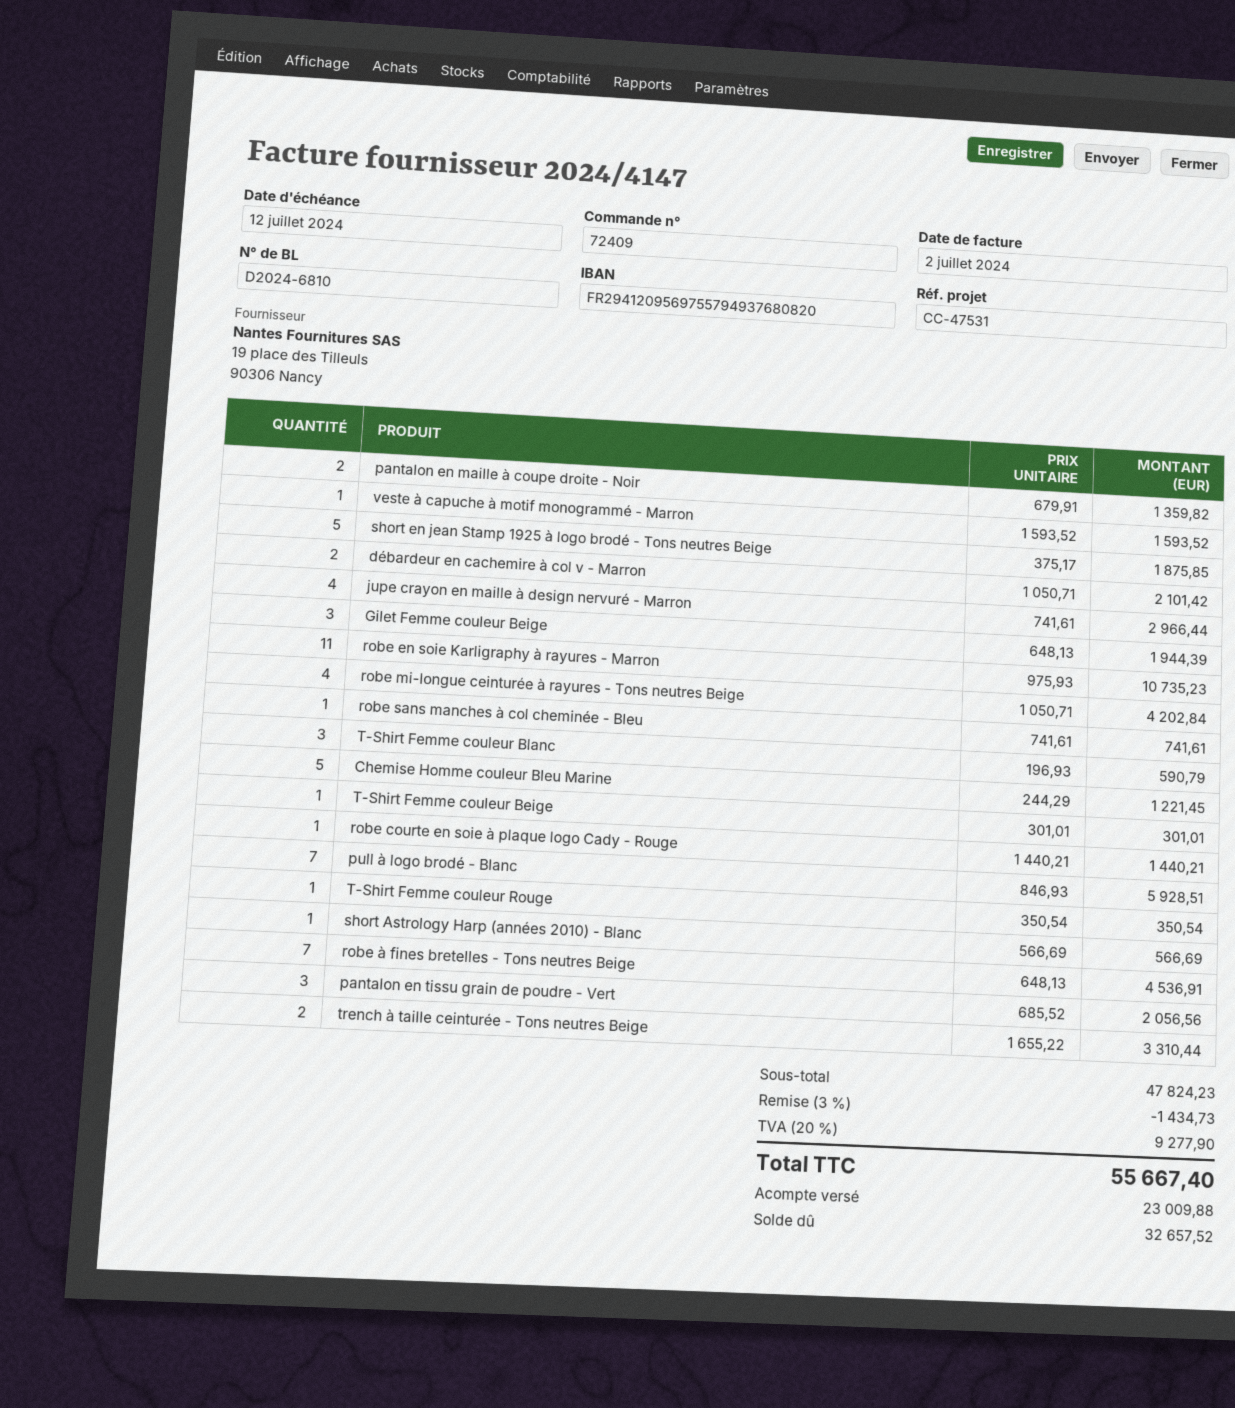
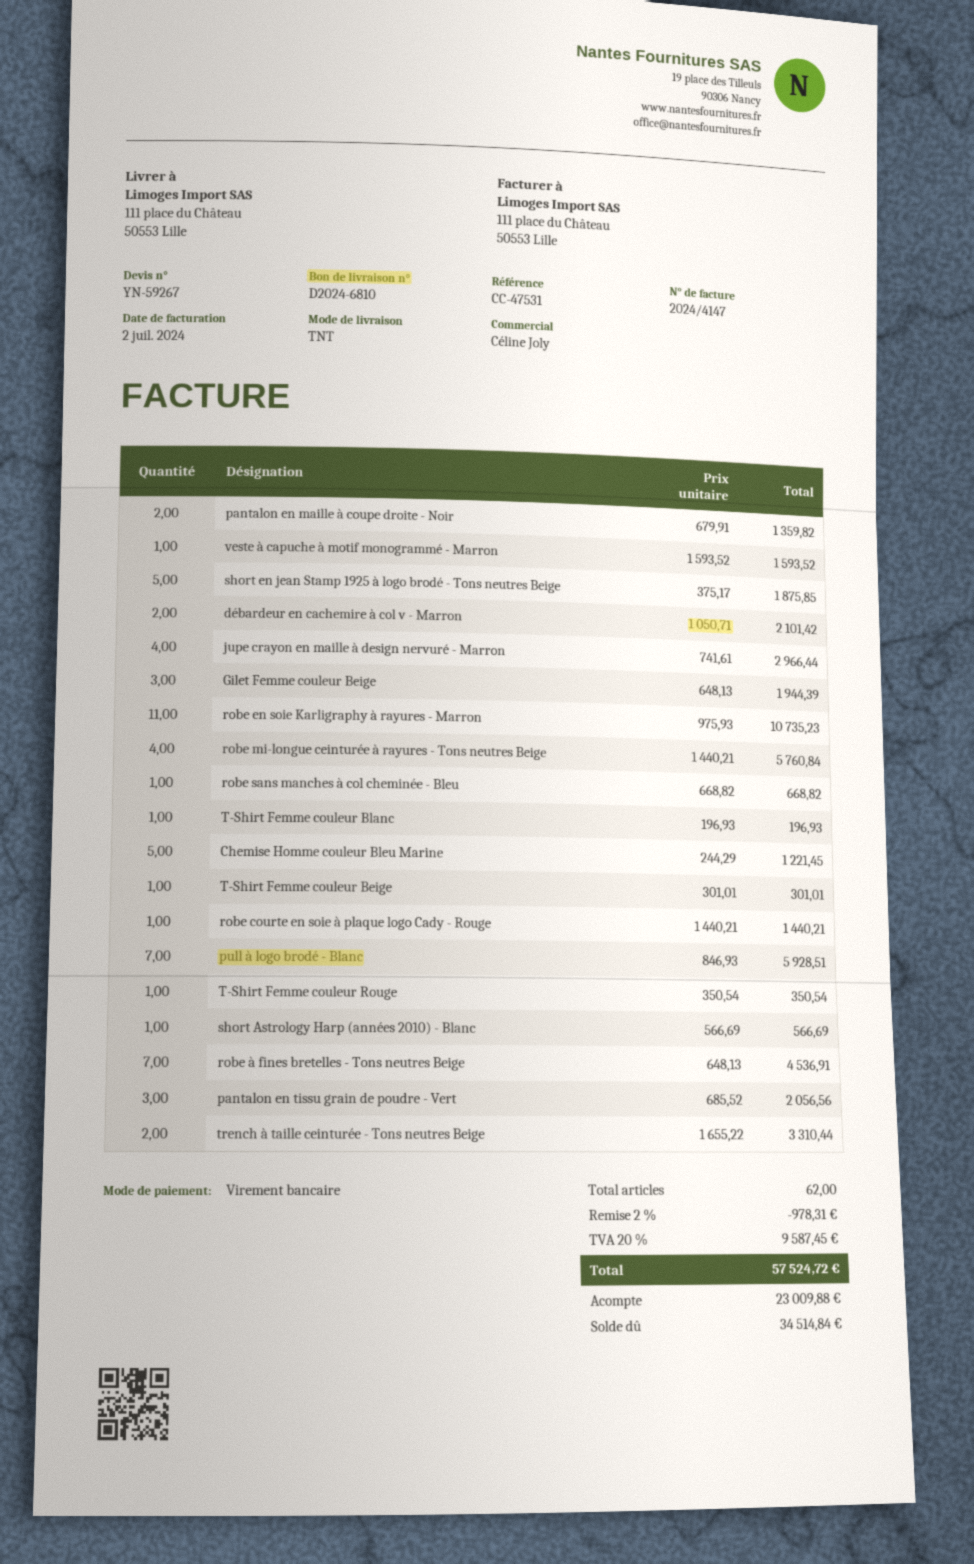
robe mi-longue ceinturée à rayures - Tons neutres Beige: 4 x 1050.71 = 4202.84 -> 4 x 1440.21 = 5760.84
robe sans manches à col cheminée - Bleu: 1 x 741.61 = 741.61 -> 1 x 668.82 = 668.82
T-Shirt Femme couleur Blanc: 3 x 196.93 = 590.79 -> 1 x 196.93 = 196.93
discount: 3% = 1434.73 -> 2% = 978.31
tax: 20% = 9277.90 -> 20% = 9587.45
total: 55667.40 -> 57524.72
balance: 32657.52 -> 34514.84

